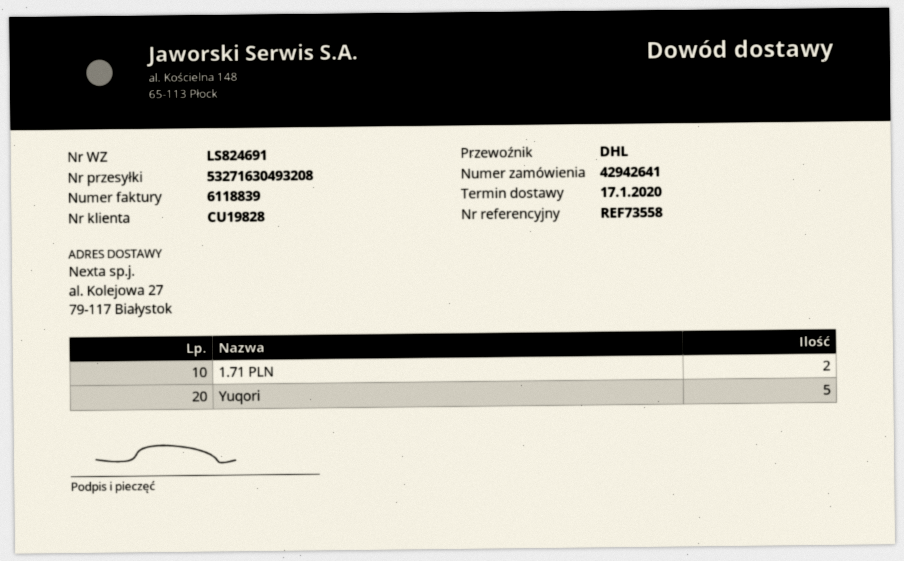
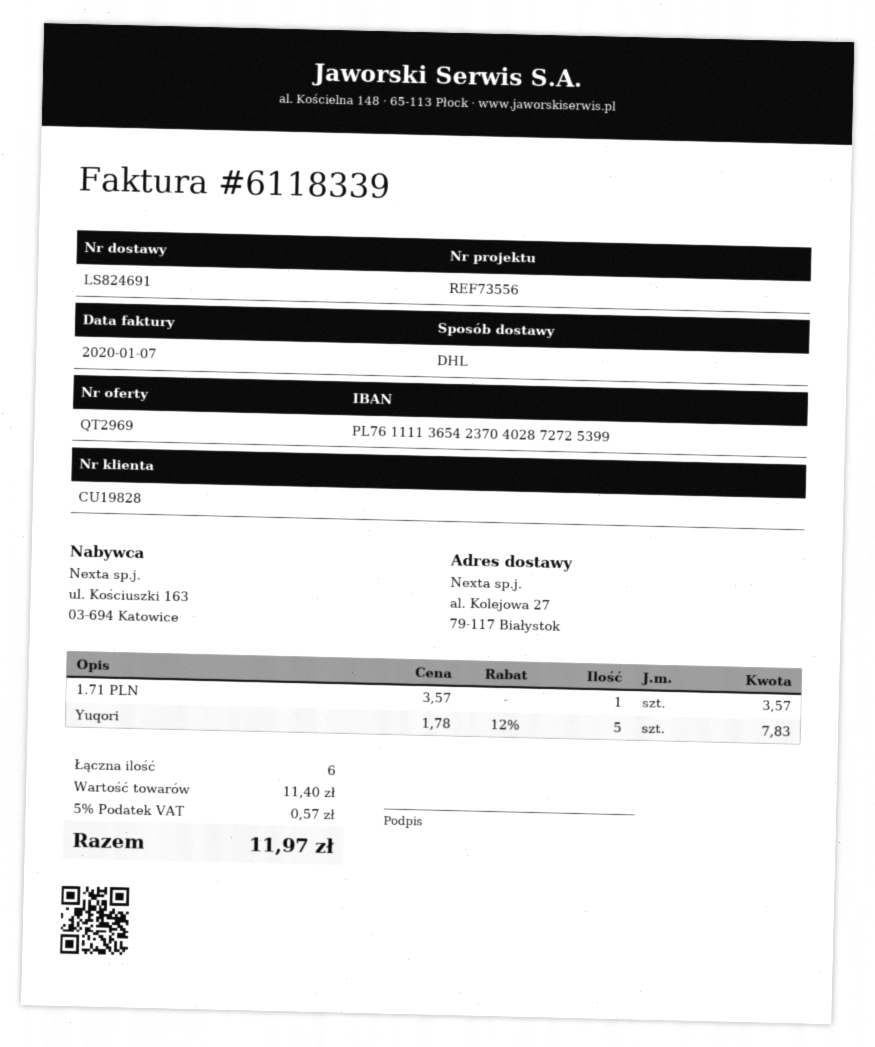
invoice number: 6118839 -> 6118339
reference: REF73558 -> REF73556
1.71 PLN: 2 -> 1

